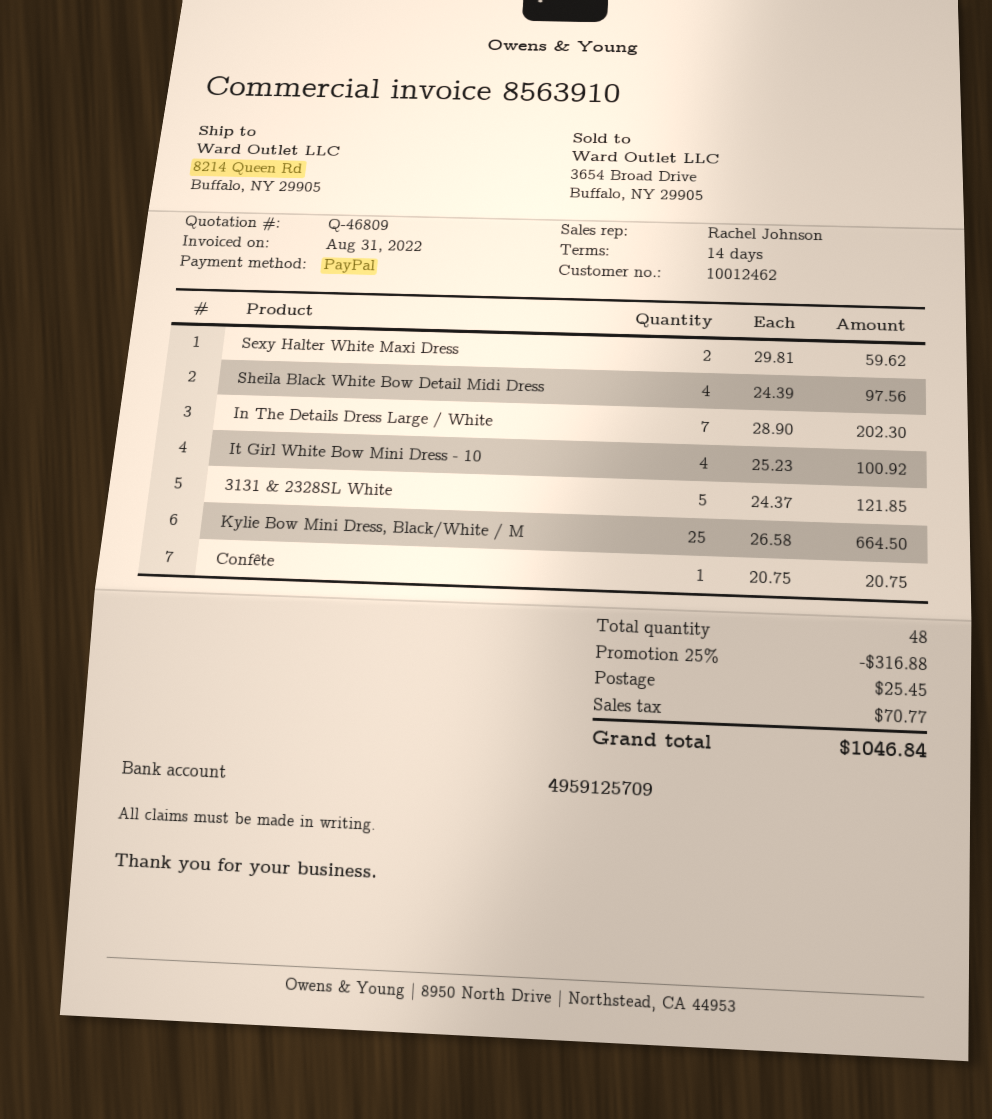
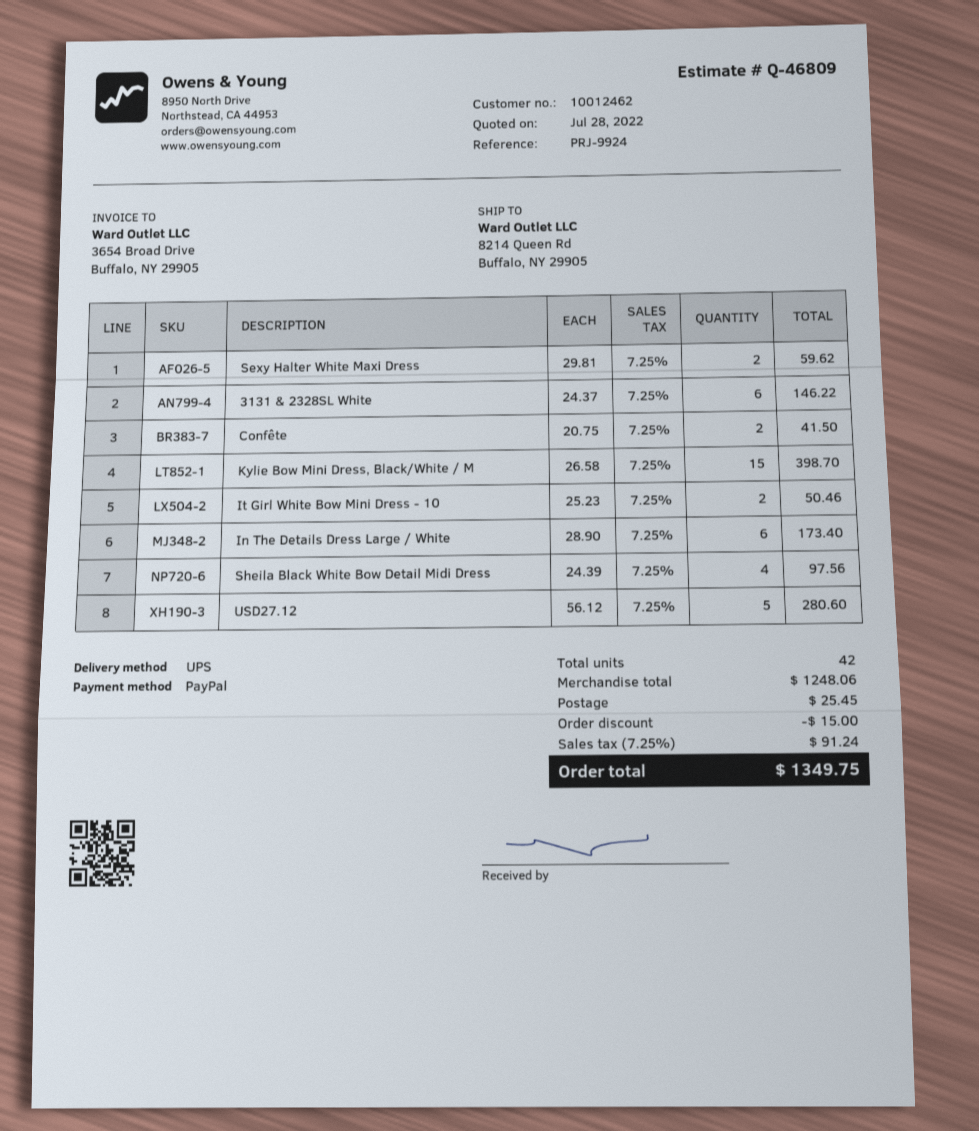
In The Details Dress Large / White: 7 x 28.90 = 202.30 -> 6 x 28.90 = 173.40
It Girl White Bow Mini Dress - 10: 4 x 25.23 = 100.92 -> 2 x 25.23 = 50.46
3131 & 2328SL White: 5 x 24.37 = 121.85 -> 6 x 24.37 = 146.22
Kylie Bow Mini Dress, Black/White / M: 25 x 26.58 = 664.50 -> 15 x 26.58 = 398.70
Confête: 1 x 20.75 = 20.75 -> 2 x 20.75 = 41.50
USD27.12: none -> 5 x 56.12 = 280.60
total quantity: 48 -> 42
discount: 316.88 -> 15.00
tax: 70.77 -> 91.24
total: 1046.84 -> 1349.75

